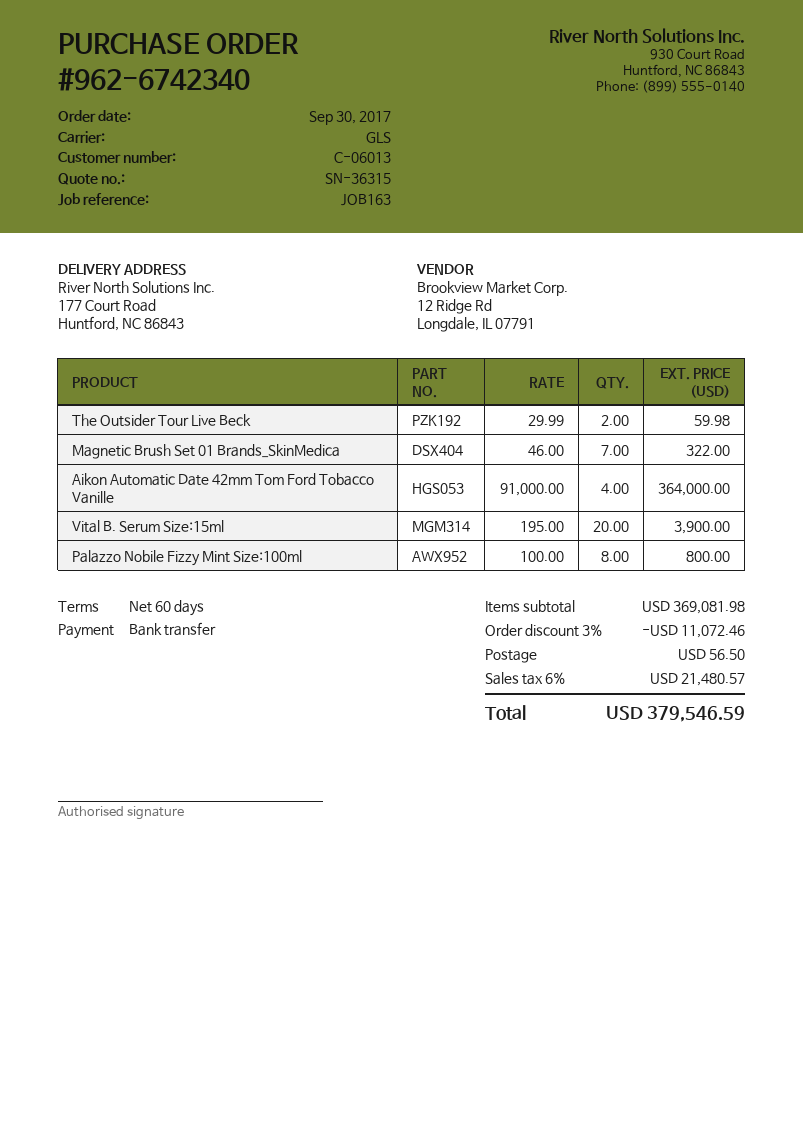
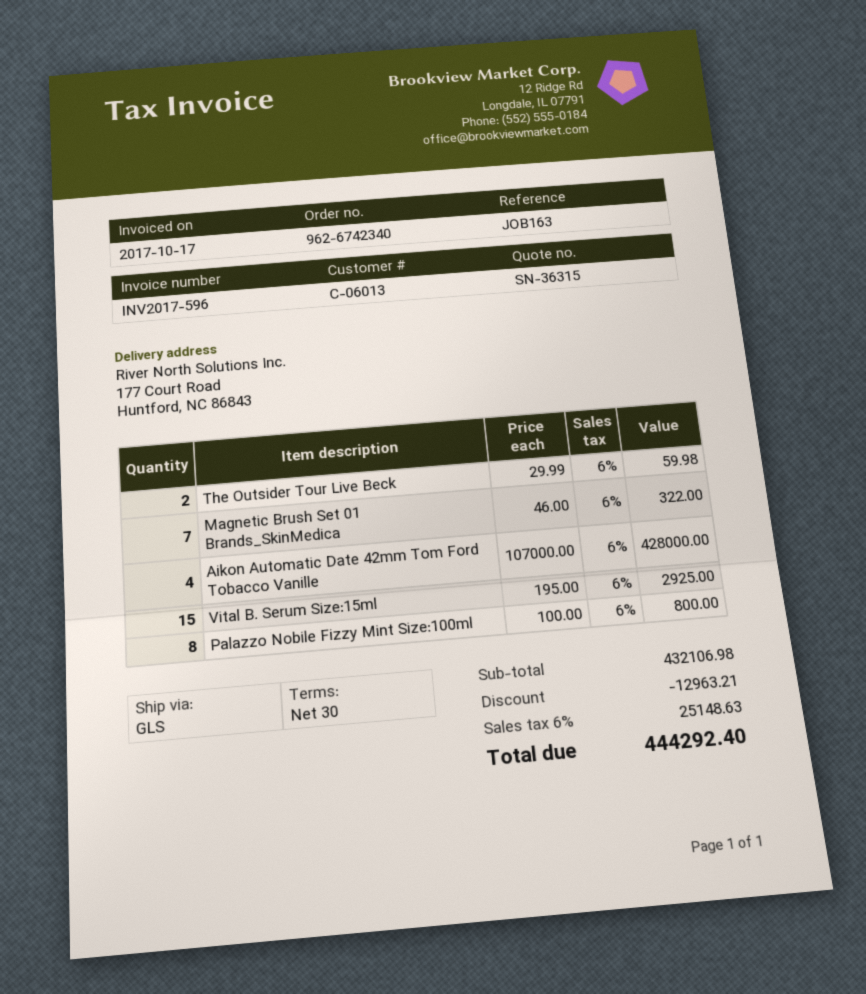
payment terms: 60 days -> 30 days
Aikon Automatic Date 42mm Tom Ford Tobacco Vanille: 4 x 91000.00 = 364000.00 -> 4 x 107000.00 = 428000.00
Vital B. Serum Size:15ml: 20 x 195.00 = 3900.00 -> 15 x 195.00 = 2925.00
subtotal: 369081.98 -> 432106.98
discount: 11072.46 -> 12963.21
shipping: 56.50 -> none
tax: 6% = 21480.57 -> 6% = 25148.63
total: 379546.59 -> 444292.40

